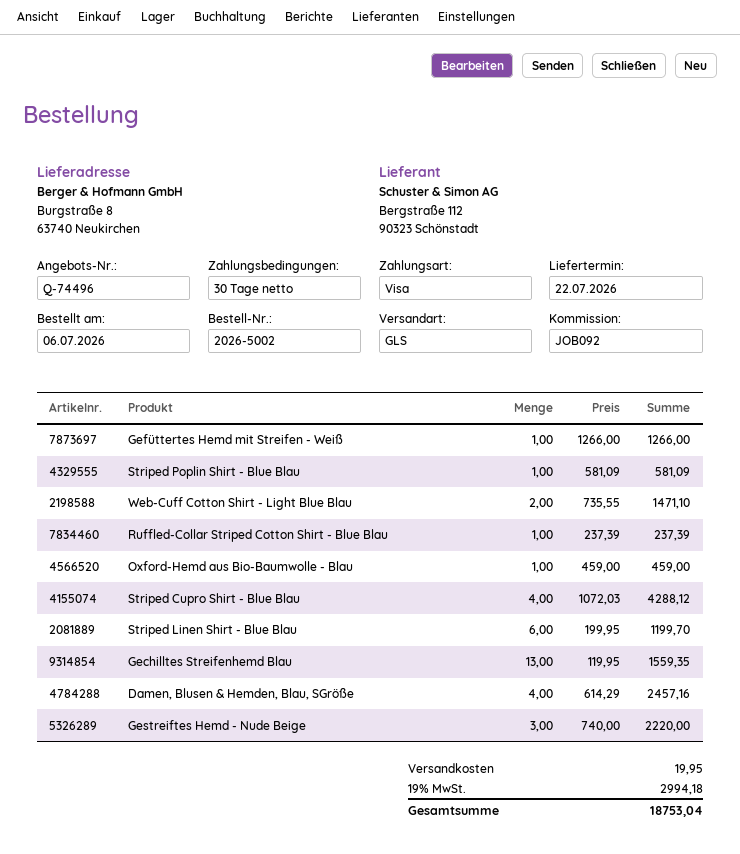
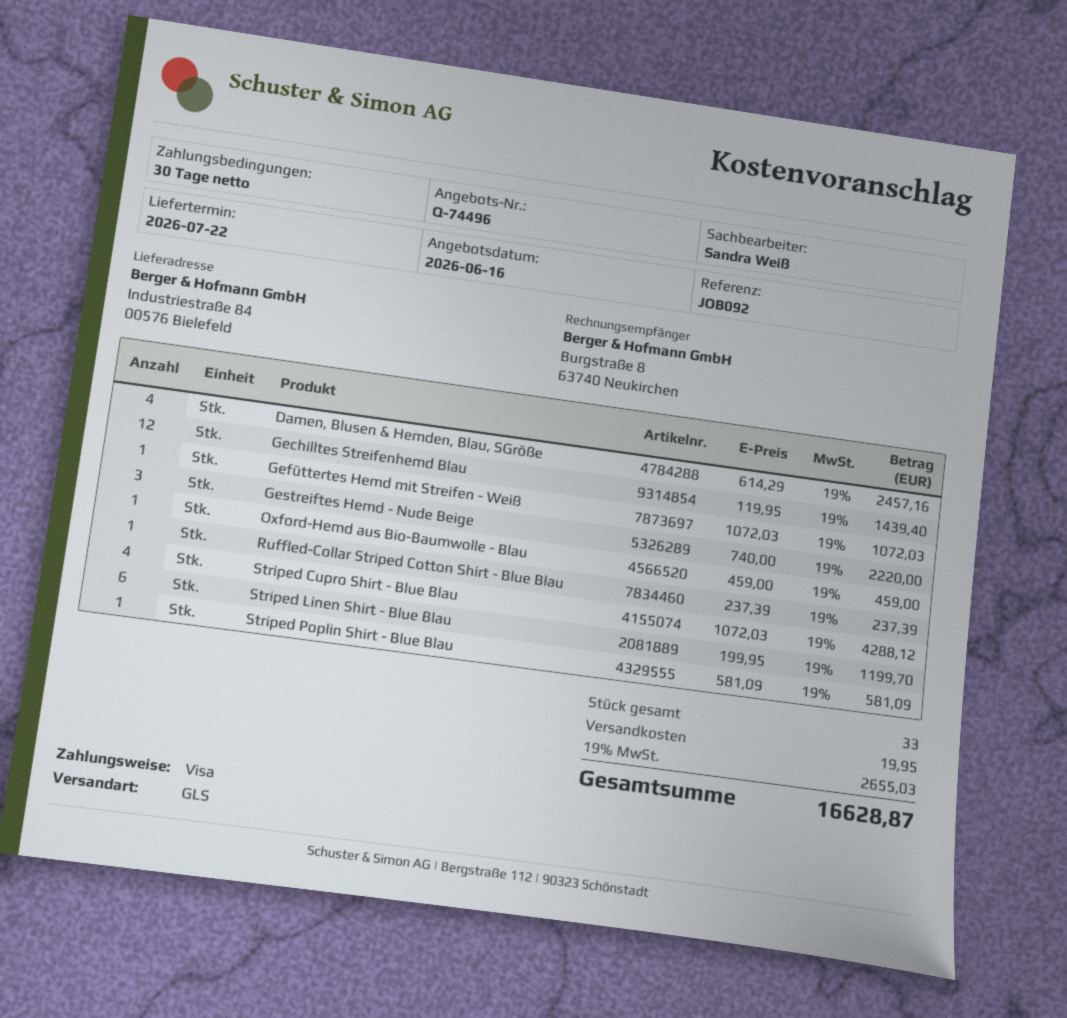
ship to: Burgstraße 8, 63740 Neukirchen -> Industriestraße 84, 00576 Bielefeld
Gefüttertes Hemd mit Streifen - Weiß: 1 x 1266.00 = 1266.00 -> 1 x 1072.03 = 1072.03
Web-Cuff Cotton Shirt - Light Blue Blau: 2 x 735.55 = 1471.10 -> none
Gechilltes Streifenhemd Blau: 13 x 119.95 = 1559.35 -> 12 x 119.95 = 1439.40
tax: 19% = 2994.18 -> 19% = 2655.03
total: 18753.04 -> 16628.87

